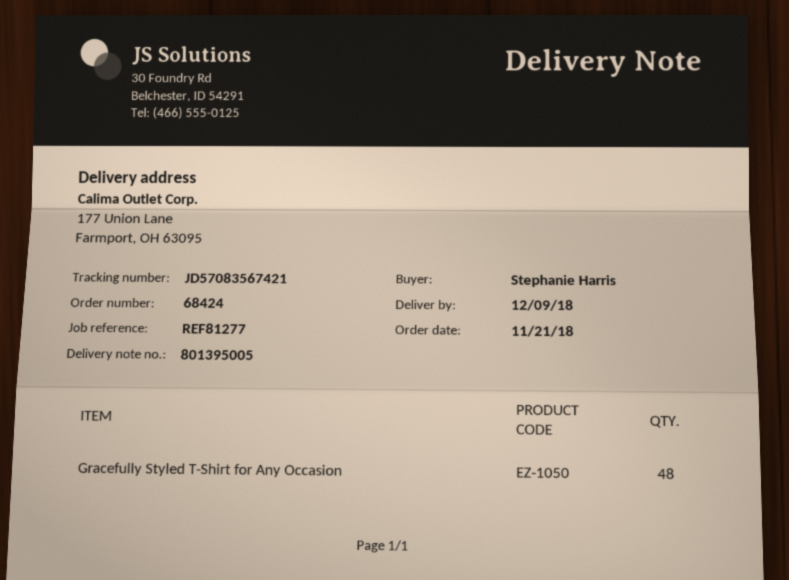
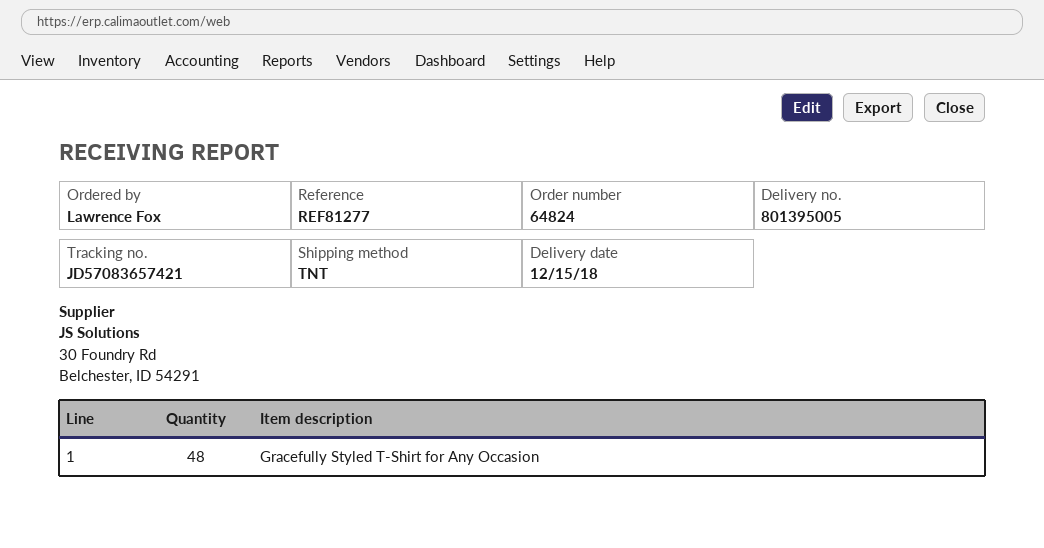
order number: 68424 -> 64824
delivery date: 2018-12-09 -> 2018-12-15
ordered by: Stephanie Harris -> Lawrence Fox
tracking number: JD57083567421 -> JD57083657421

